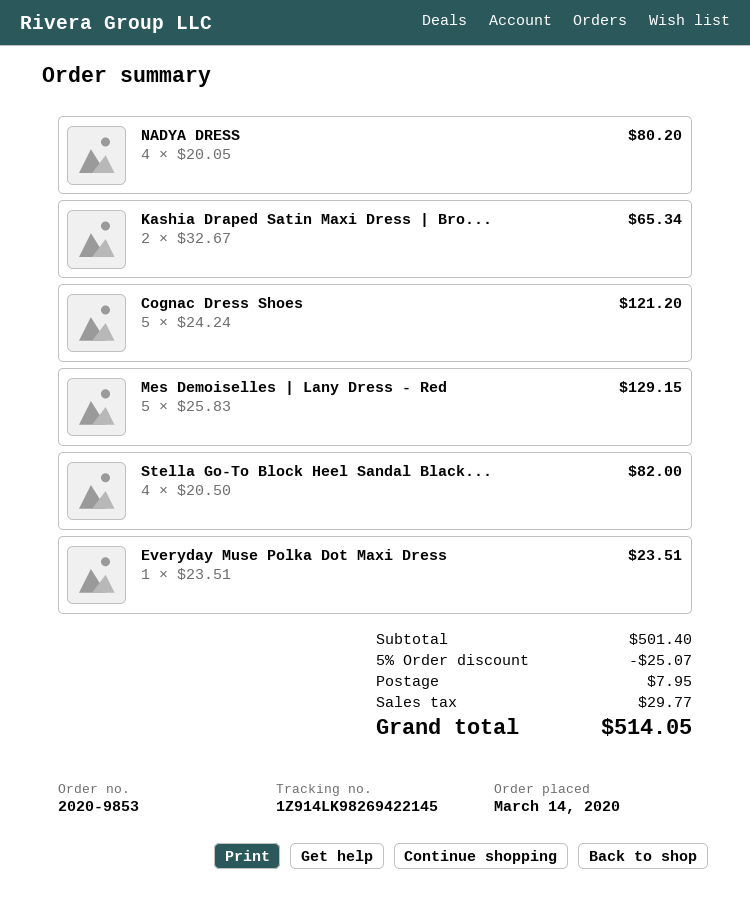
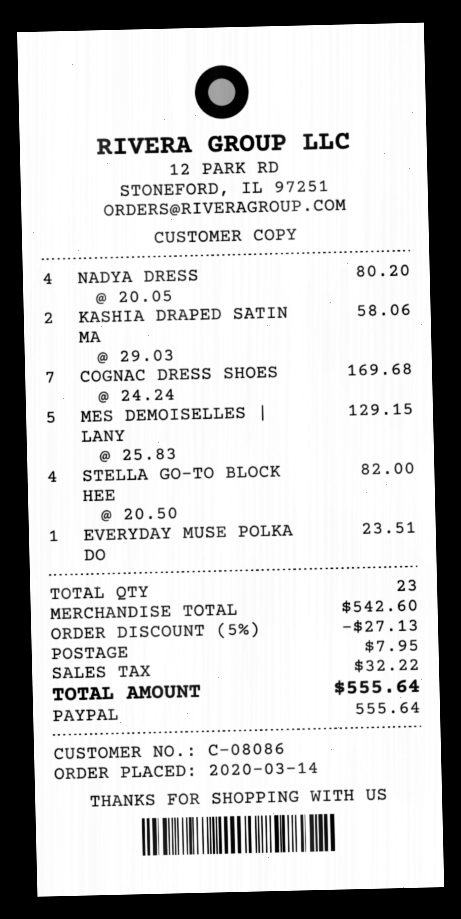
Kashia Draped Satin Maxi Dress | Bro...: 2 x 32.67 = 65.34 -> 2 x 29.03 = 58.06
Cognac Dress Shoes: 5 x 24.24 = 121.20 -> 7 x 24.24 = 169.68
subtotal: 501.40 -> 542.60
discount: 5% = 25.07 -> 5% = 27.13
tax: 29.77 -> 32.22
total: 514.05 -> 555.64

